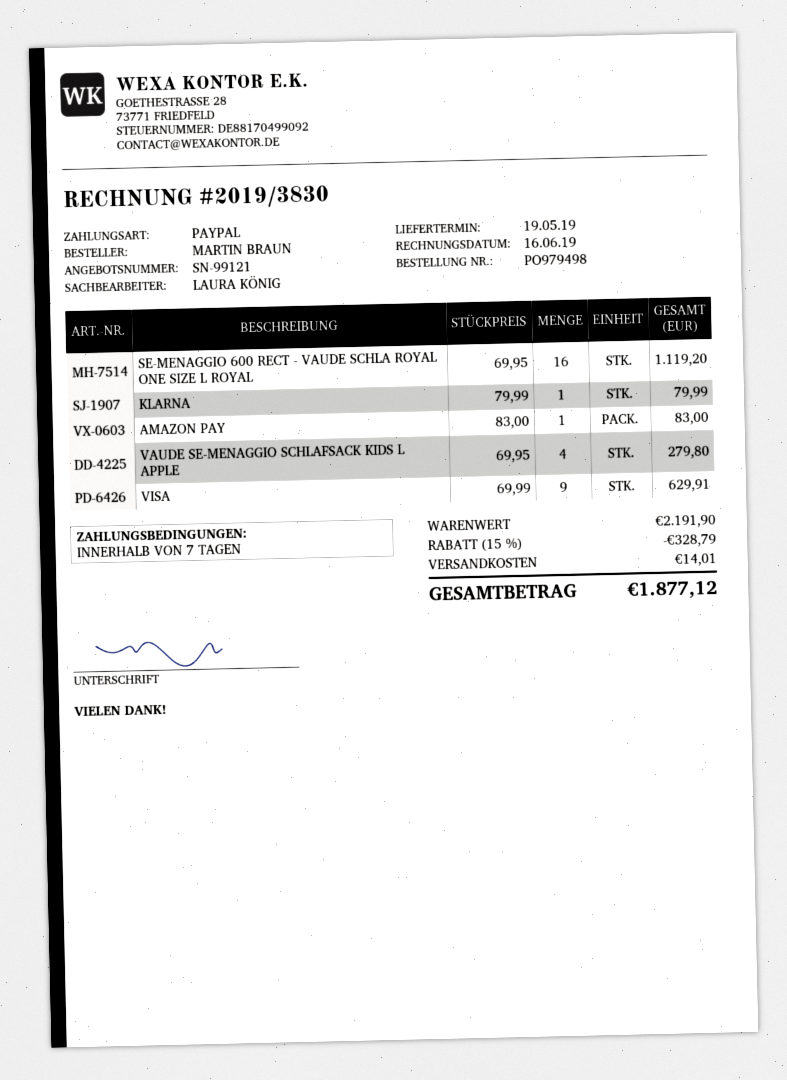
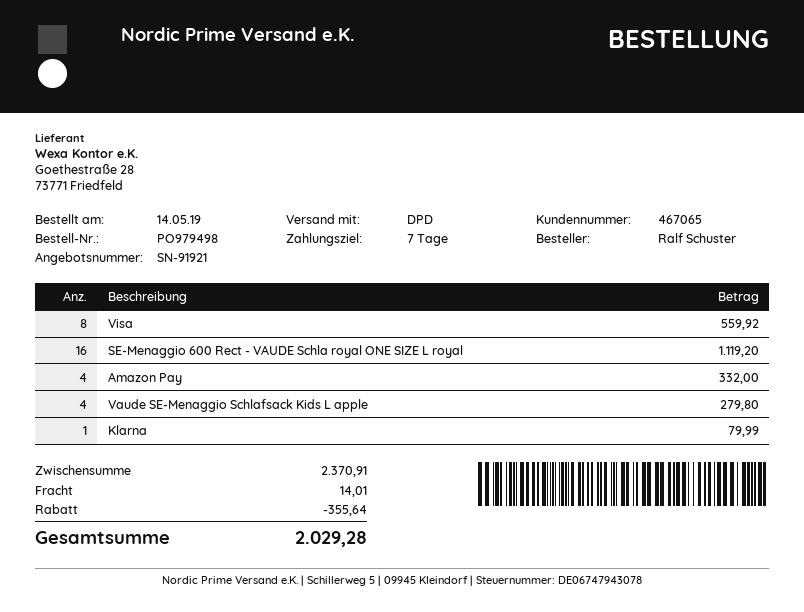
quote number: SN-99121 -> SN-91921
ordered by: MARTIN BRAUN -> Ralf Schuster
AMAZON PAY: 1 for 83.00 -> 4 for 332.00
VISA: 9 for 629.91 -> 8 for 559.92
subtotal: 2191.90 -> 2370.91
discount: 328.79 -> 355.64
total: 1877.12 -> 2029.28

